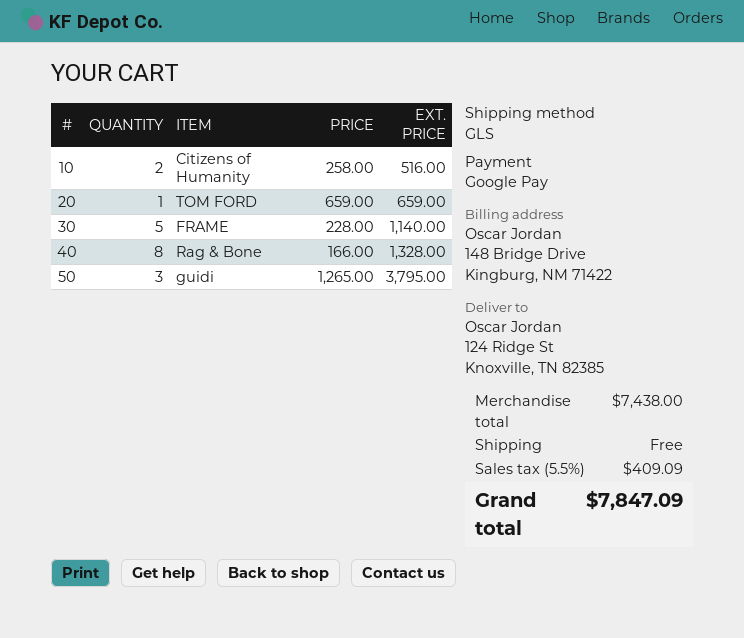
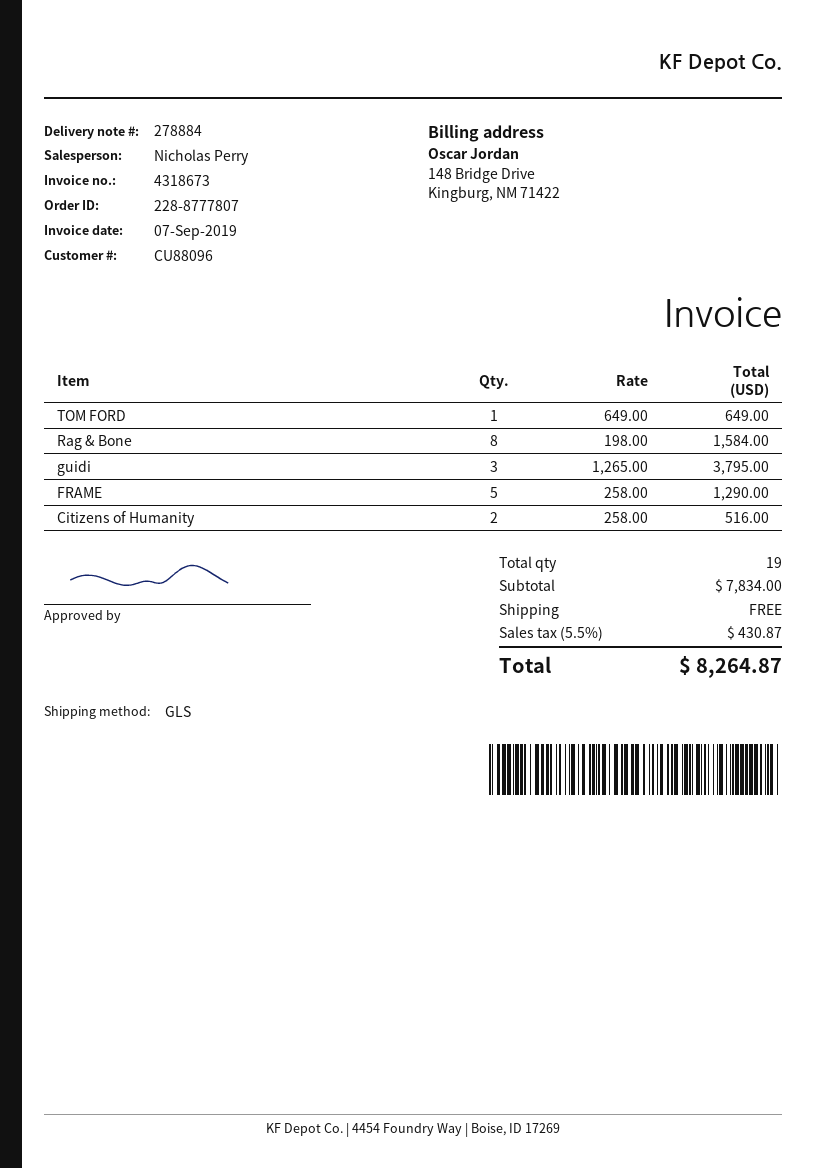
TOM FORD: 1 x 659.00 = 659.00 -> 1 x 649.00 = 649.00
FRAME: 5 x 228.00 = 1140.00 -> 5 x 258.00 = 1290.00
Rag & Bone: 8 x 166.00 = 1328.00 -> 8 x 198.00 = 1584.00
subtotal: 7438.00 -> 7834.00
tax: 5.5% = 409.09 -> 5.5% = 430.87
total: 7847.09 -> 8264.87

